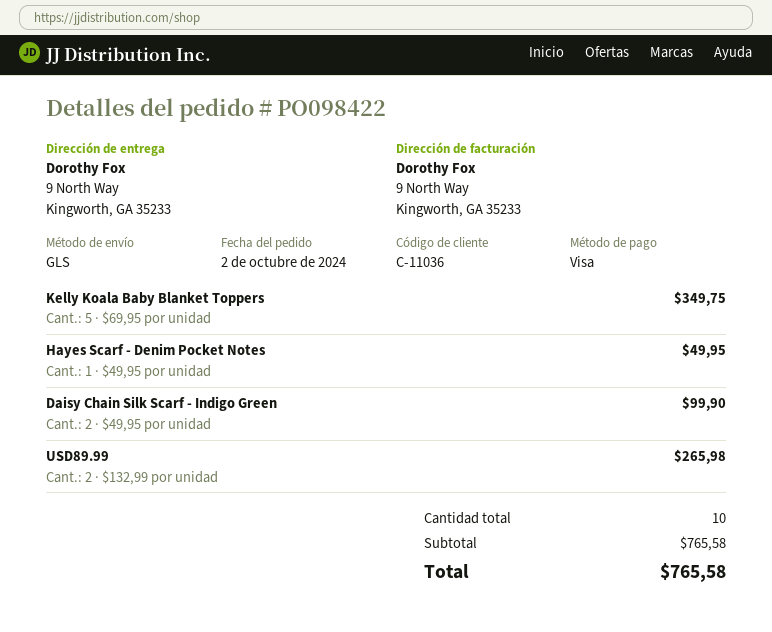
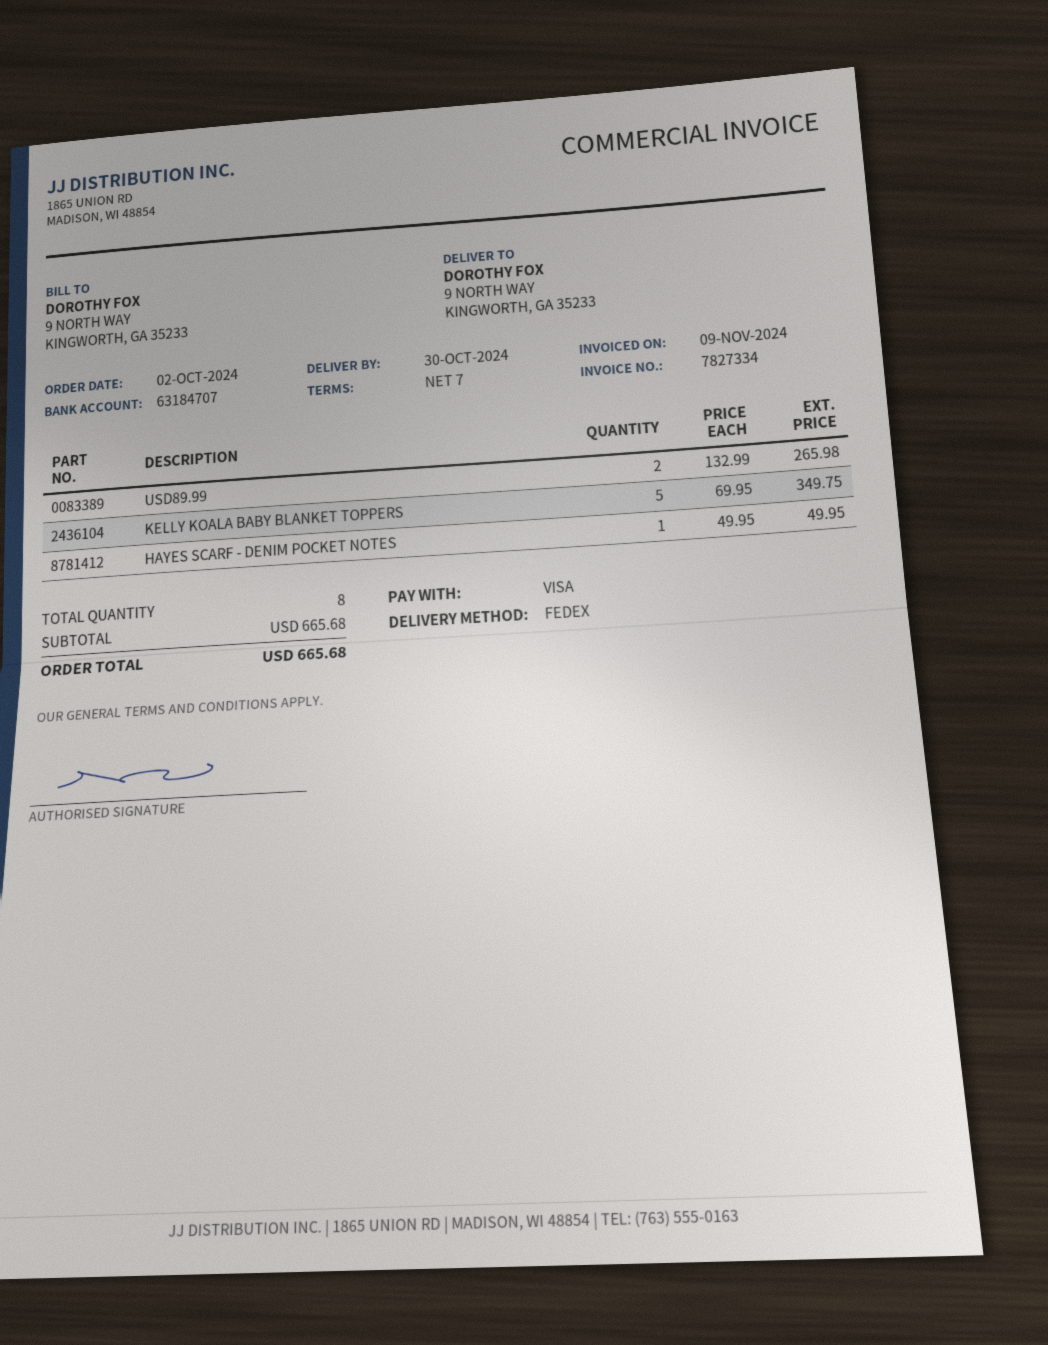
shipping method: GLS -> FedEx
Daisy Chain Silk Scarf - Indigo Green: 2 x 49.95 = 99.90 -> none
total quantity: 10 -> 8
subtotal: 765.58 -> 665.68
total: 765.58 -> 665.68

